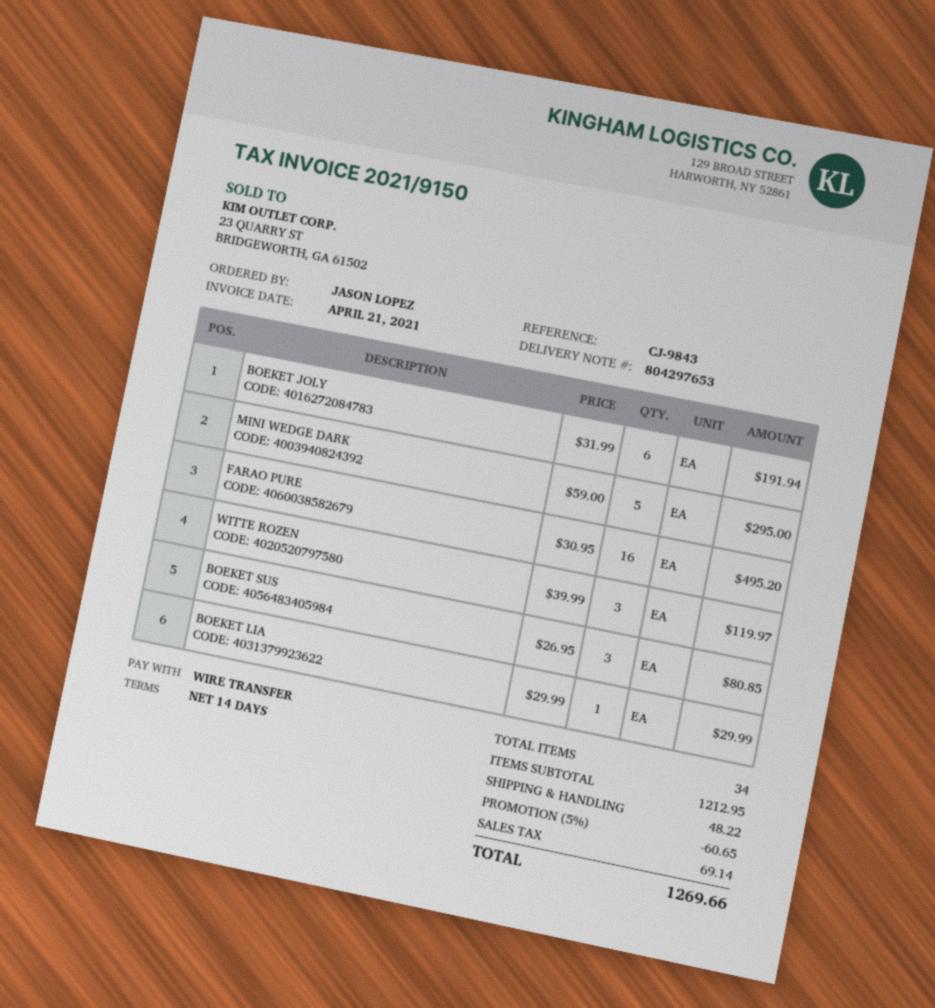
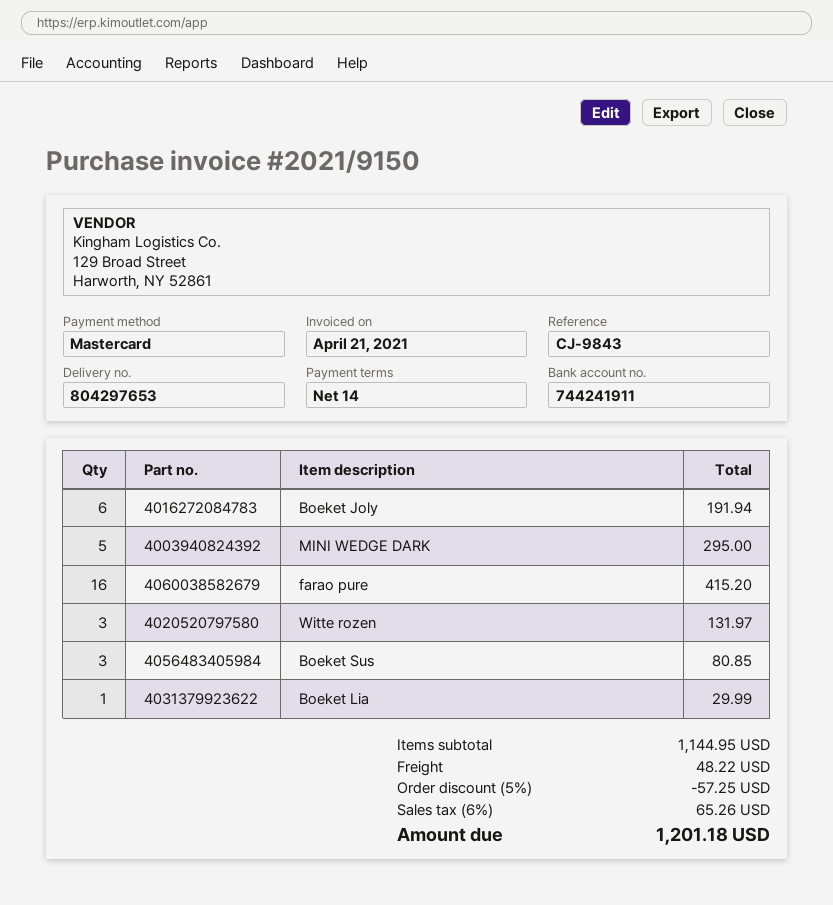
payment method: bank transfer -> Mastercard
FARAO PURE: 16 for 495.20 -> 16 for 415.20
WITTE ROZEN: 3 for 119.97 -> 3 for 131.97
subtotal: 1212.95 -> 1144.95
discount: 5% = 60.65 -> 5% = 57.25
tax: 69.14 -> 65.26
total: 1269.66 -> 1201.18

